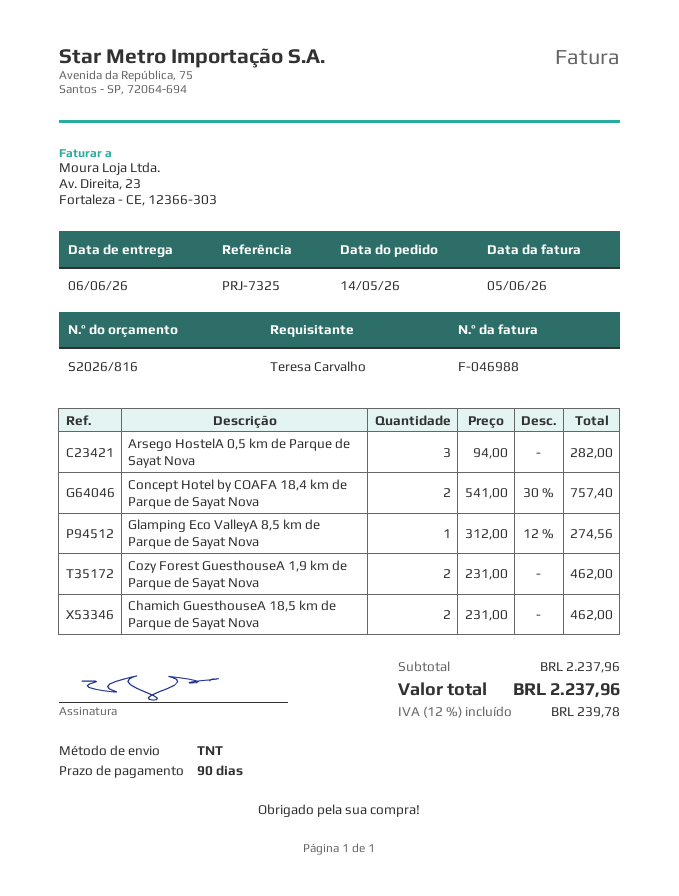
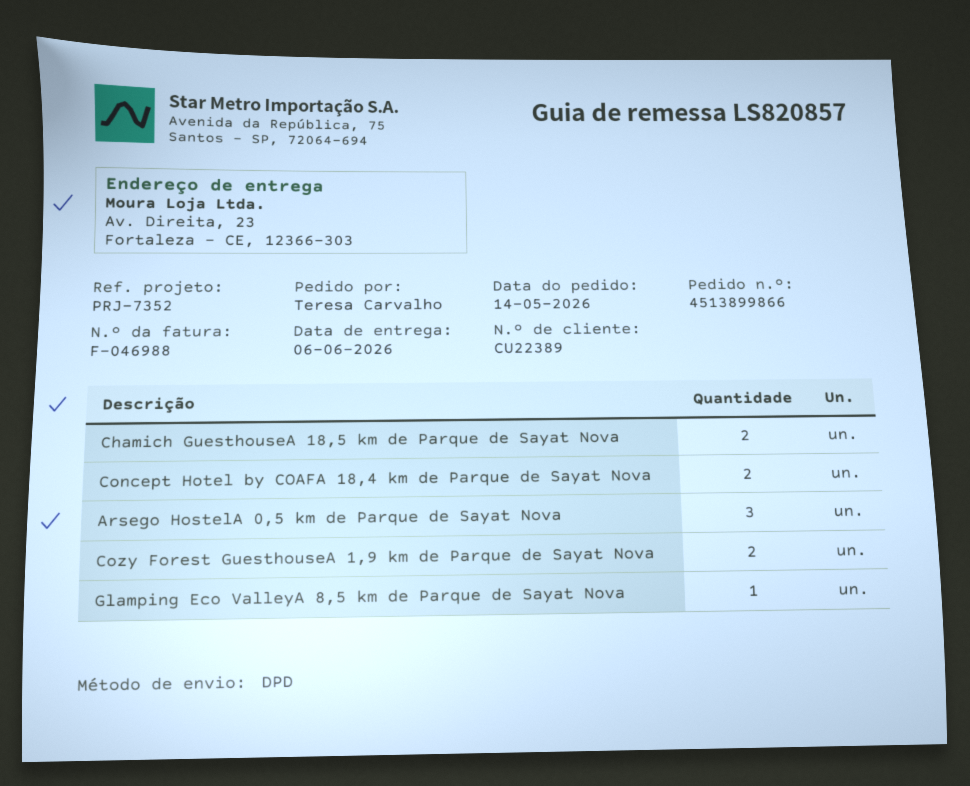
reference: PRJ-7325 -> PRJ-7352
shipping method: TNT -> DPD

